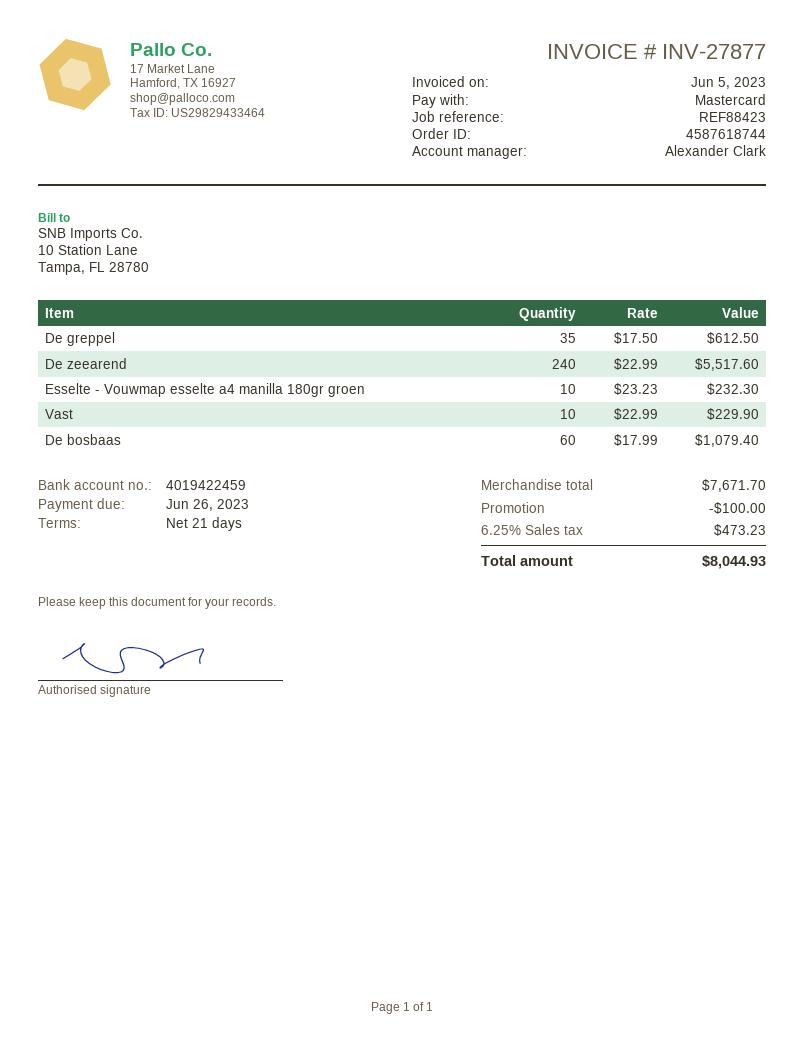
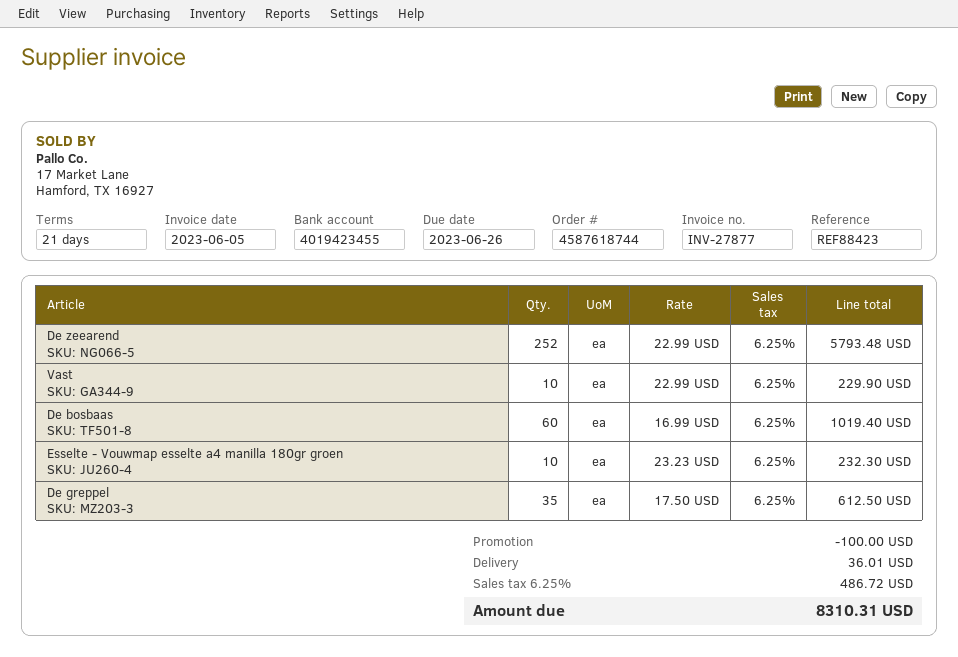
bank account: 4019422459 -> 4019423455
De zeearend: 240 x 22.99 = 5517.60 -> 252 x 22.99 = 5793.48
De bosbaas: 60 x 17.99 = 1079.40 -> 60 x 16.99 = 1019.40
shipping: none -> 36.01
tax: 6.25% = 473.23 -> 6.25% = 486.72
total: 8044.93 -> 8310.31

